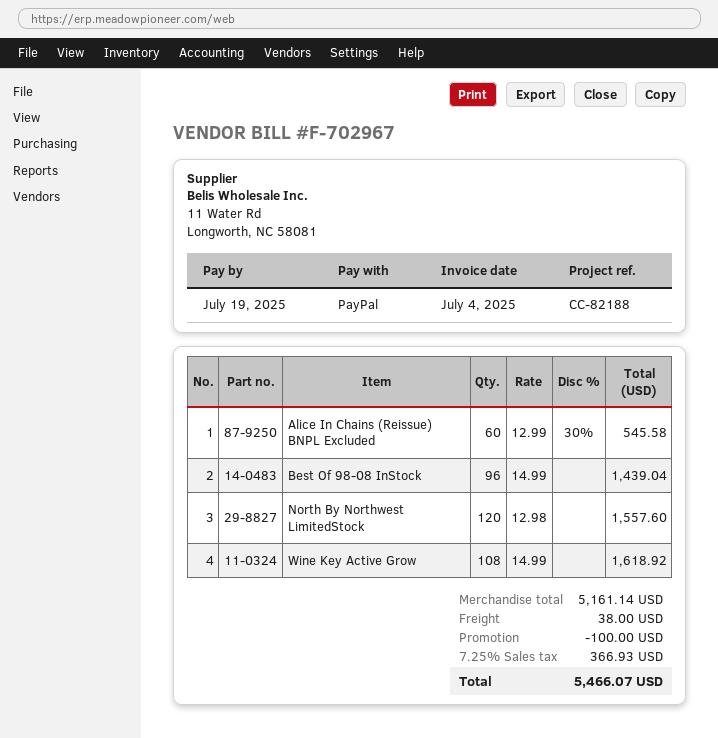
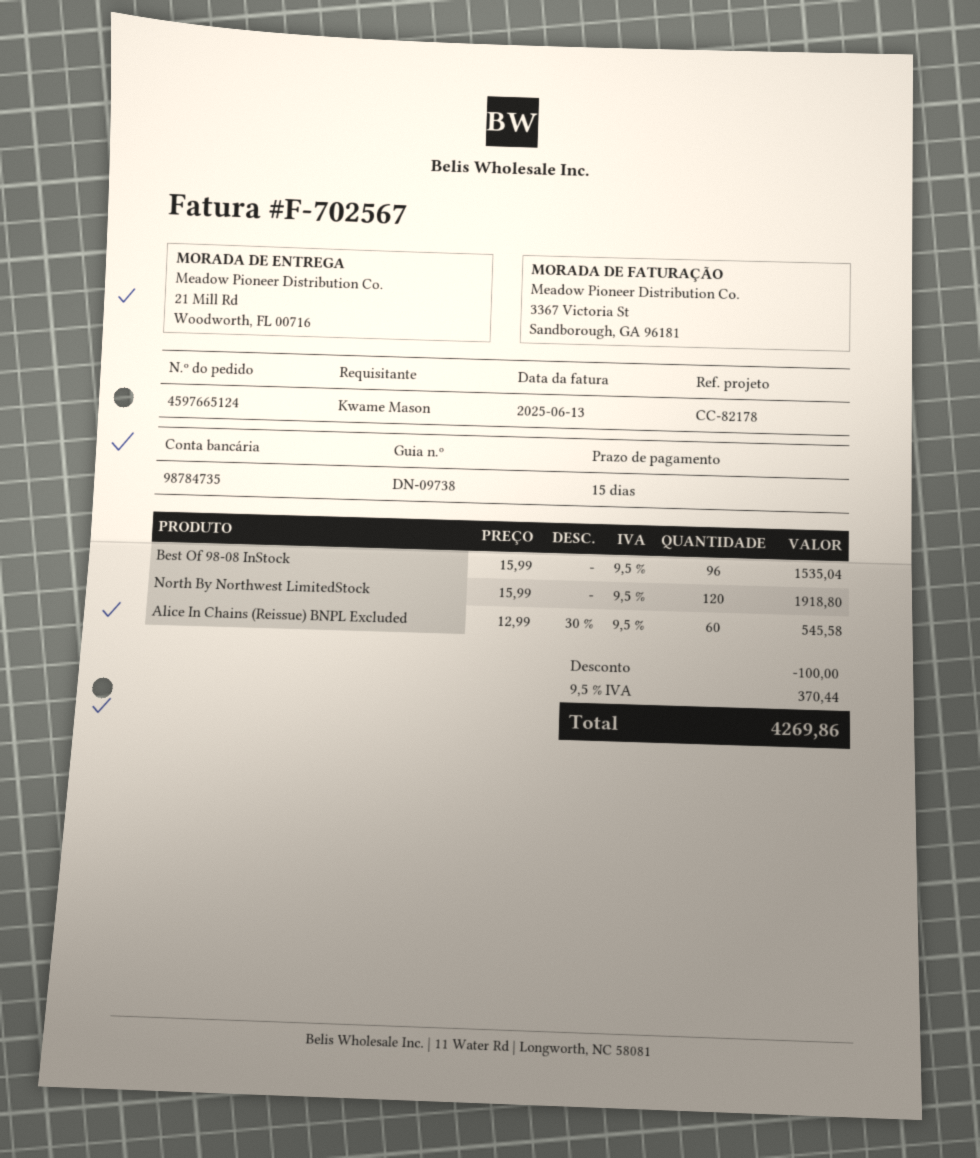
invoice number: F-702967 -> F-702567
invoice date: 2025-07-04 -> 2025-06-13
reference: CC-82188 -> CC-82178
Best Of 98-08 InStock: 96 x 14.99 = 1439.04 -> 96 x 15.99 = 1535.04
North By Northwest LimitedStock: 120 x 12.98 = 1557.60 -> 120 x 15.99 = 1918.80
Wine Key Active Grow: 108 x 14.99 = 1618.92 -> none
shipping: 38.00 -> none
tax: 7.25% = 366.93 -> 9.5% = 370.44
total: 5466.07 -> 4269.86

